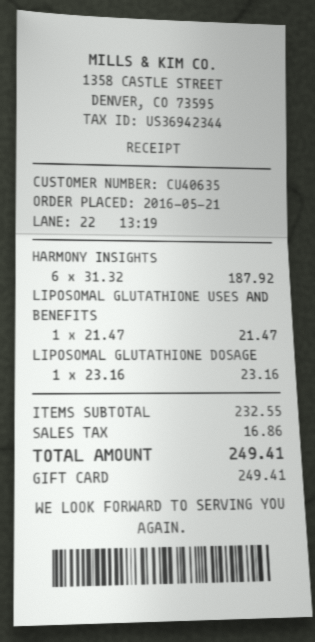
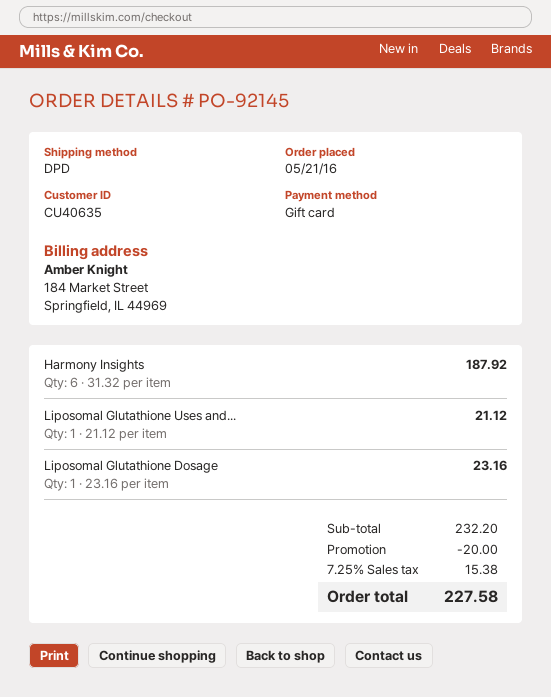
LIPOSOMAL GLUTATHIONE USES AND BENEFITS: 1 x 21.47 = 21.47 -> 1 x 21.12 = 21.12
subtotal: 232.55 -> 232.20
discount: none -> 20.00
tax: 16.86 -> 15.38
total: 249.41 -> 227.58

